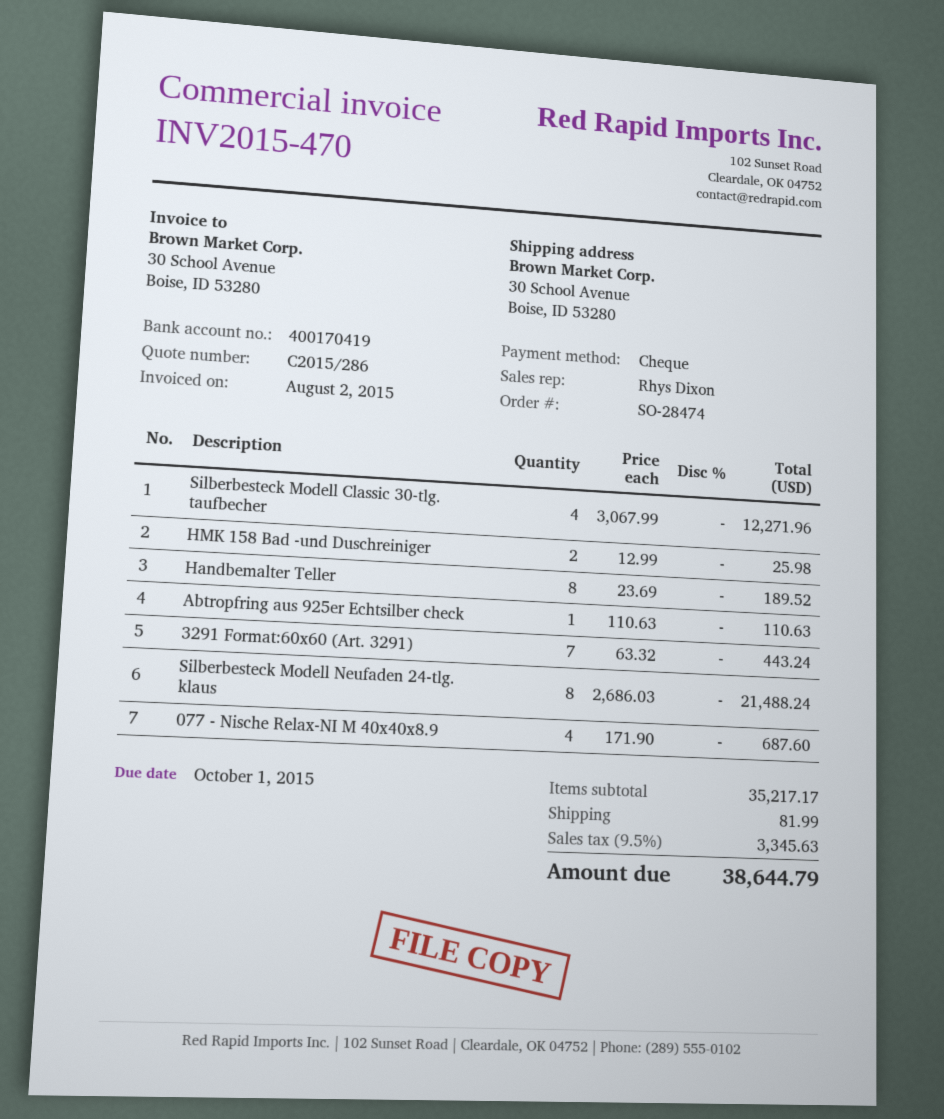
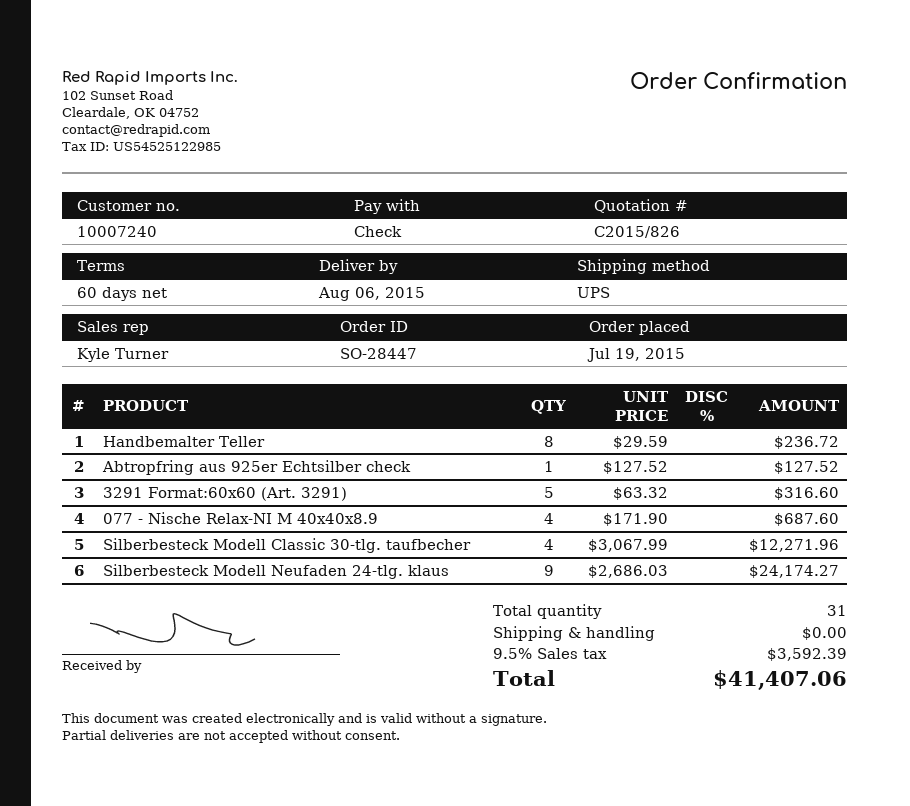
quote number: C2015/286 -> C2015/826
order number: SO-28474 -> SO-28447
sales rep: Rhys Dixon -> Kyle Turner
HMK 158 Bad -und Duschreiniger: 2 x 12.99 = 25.98 -> none
Handbemalter Teller: 8 x 23.69 = 189.52 -> 8 x 29.59 = 236.72
Abtropfring aus 925er Echtsilber check: 1 x 110.63 = 110.63 -> 1 x 127.52 = 127.52
3291 Format:60x60 (Art. 3291): 7 x 63.32 = 443.24 -> 5 x 63.32 = 316.60
Silberbesteck Modell Neufaden 24-tlg. klaus: 8 x 2686.03 = 21488.24 -> 9 x 2686.03 = 24174.27
shipping: 81.99 -> 0.00
tax: 9.5% = 3345.63 -> 9.5% = 3592.39
total: 38644.79 -> 41407.06

